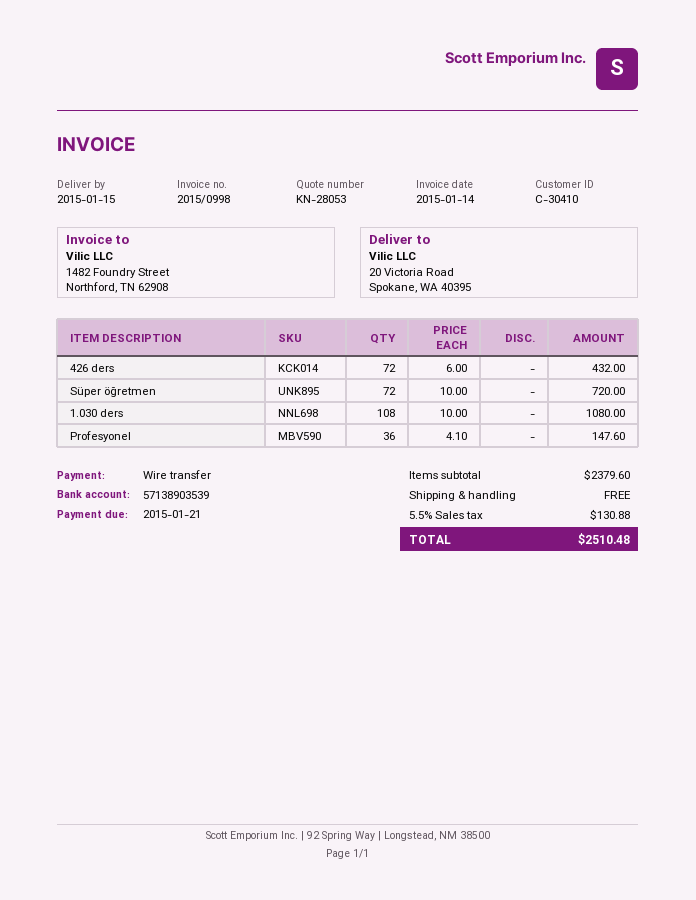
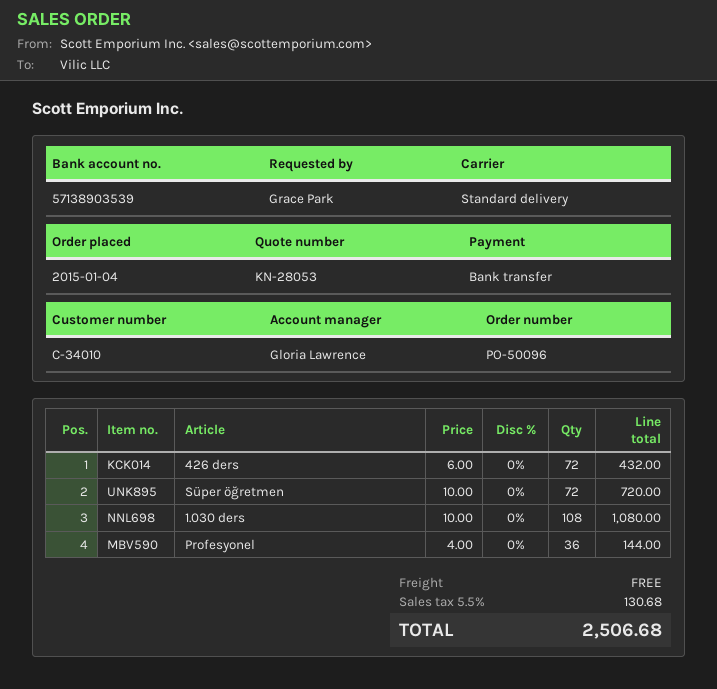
customer number: C-30410 -> C-34010
Profesyonel: 36 x 4.10 = 147.60 -> 36 x 4.00 = 144.00
tax: 5.5% = 130.88 -> 5.5% = 130.68
total: 2510.48 -> 2506.68

